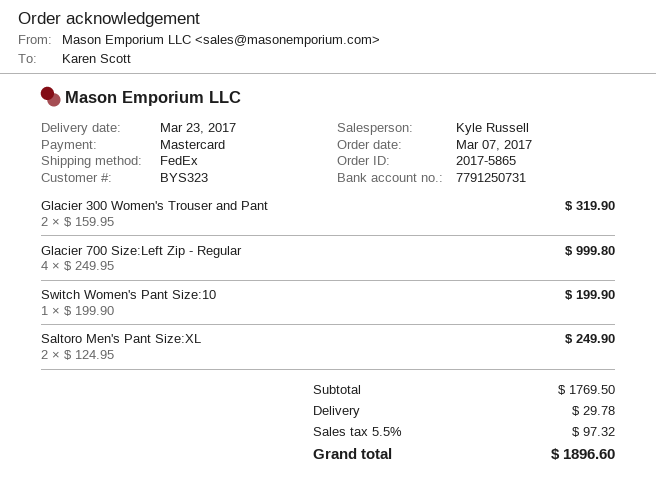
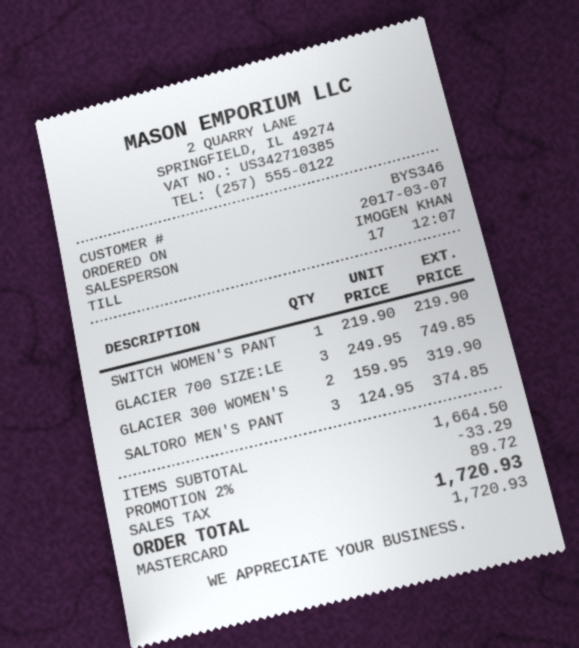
customer number: BYS323 -> BYS346
sales rep: Kyle Russell -> IMOGEN KHAN
Glacier 700 Size:Left Zip - Regular: 4 x 249.95 = 999.80 -> 3 x 249.95 = 749.85
Switch Women's Pant Size:10: 1 x 199.90 = 199.90 -> 1 x 219.90 = 219.90
Saltoro Men's Pant Size:XL: 2 x 124.95 = 249.90 -> 3 x 124.95 = 374.85
subtotal: 1769.50 -> 1664.50
discount: none -> 2% = 33.29
shipping: 29.78 -> none
tax: 97.32 -> 89.72
total: 1896.60 -> 1720.93

